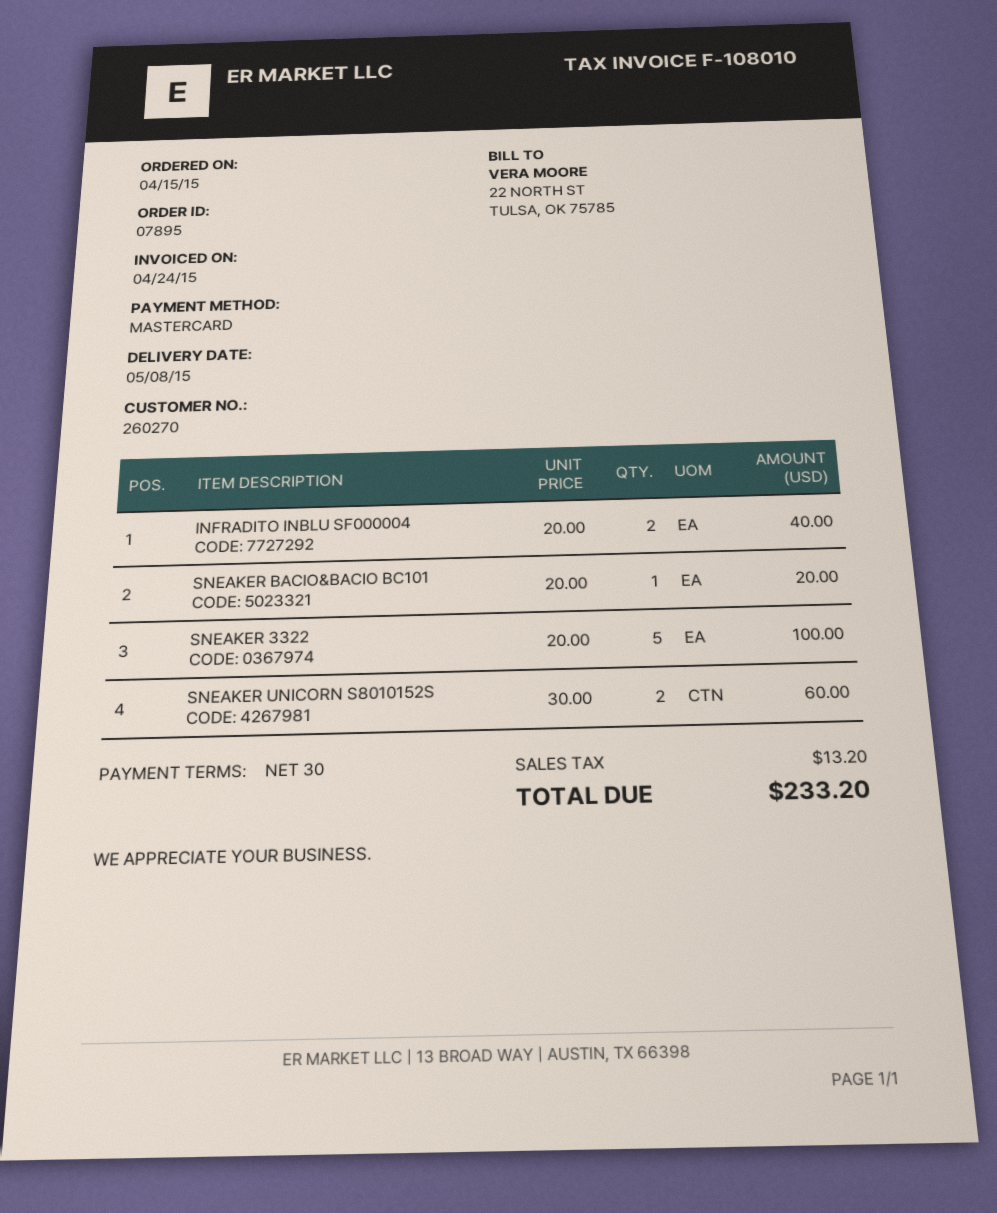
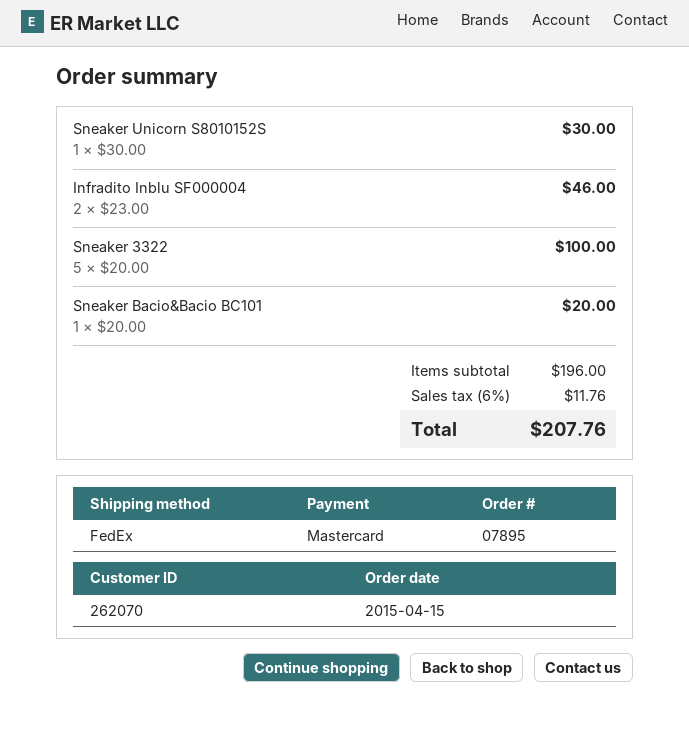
customer number: 260270 -> 262070
INFRADITO INBLU SF000004: 2 x 20.00 = 40.00 -> 2 x 23.00 = 46.00
SNEAKER UNICORN S8010152S: 2 x 30.00 = 60.00 -> 1 x 30.00 = 30.00
tax: 13.20 -> 11.76
total: 233.20 -> 207.76

